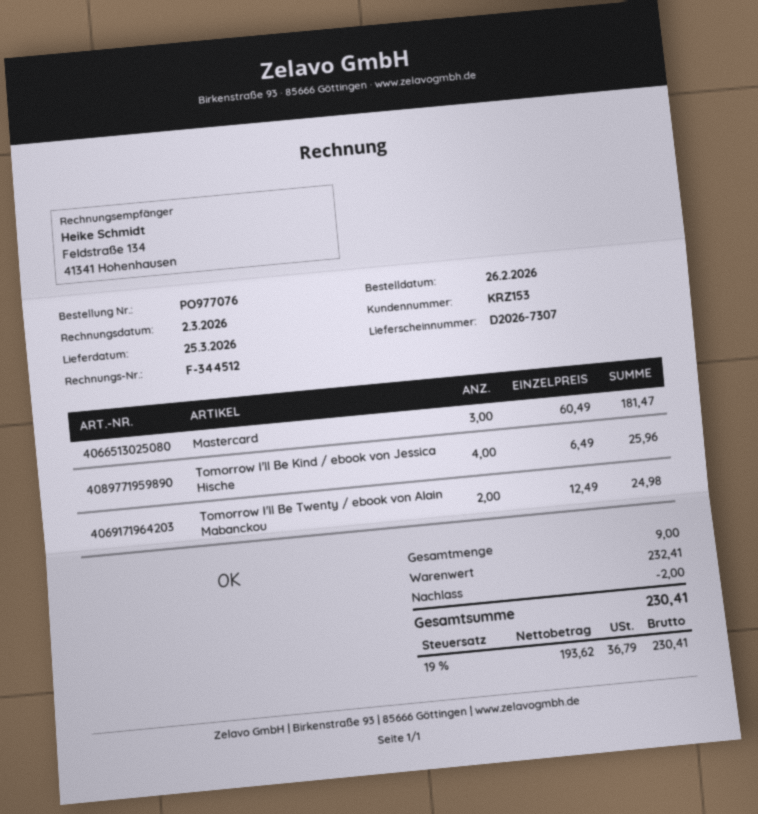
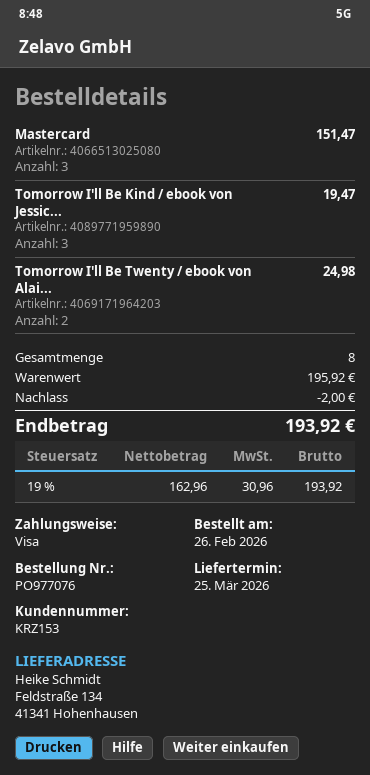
Mastercard: 3 for 181.47 -> 3 for 151.47
Tomorrow I'll Be Kind / ebook von Jessica Hische: 4 for 25.96 -> 3 for 19.47
total quantity: 9 -> 8
subtotal: 232.41 -> 195.92
net: 193.62 -> 162.96
tax: 19% = 36.79 -> 19% = 30.96
total: 230.41 -> 193.92

